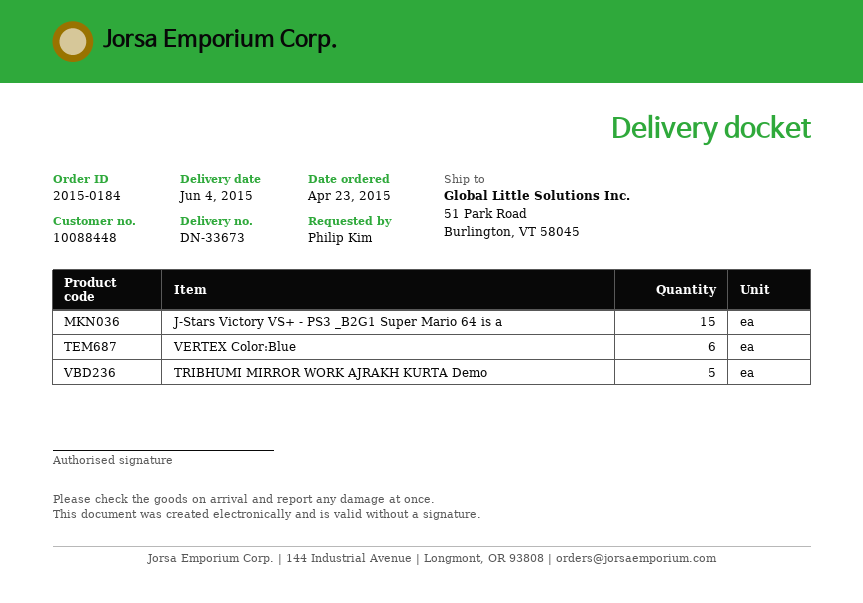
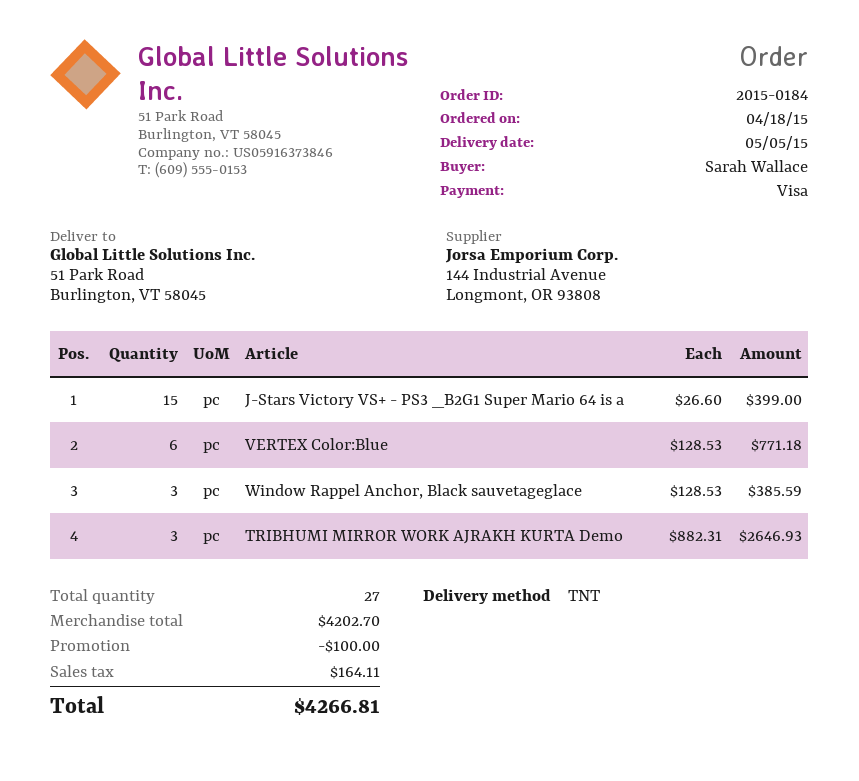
order date: 2015-04-23 -> 2015-04-18
delivery date: 2015-06-04 -> 2015-05-05
ordered by: Philip Kim -> Sarah Wallace
TRIBHUMI MIRROR WORK AJRAKH KURTA Demo: 5 -> 3
Window Rappel Anchor, Black sauvetageglace: none -> 3

